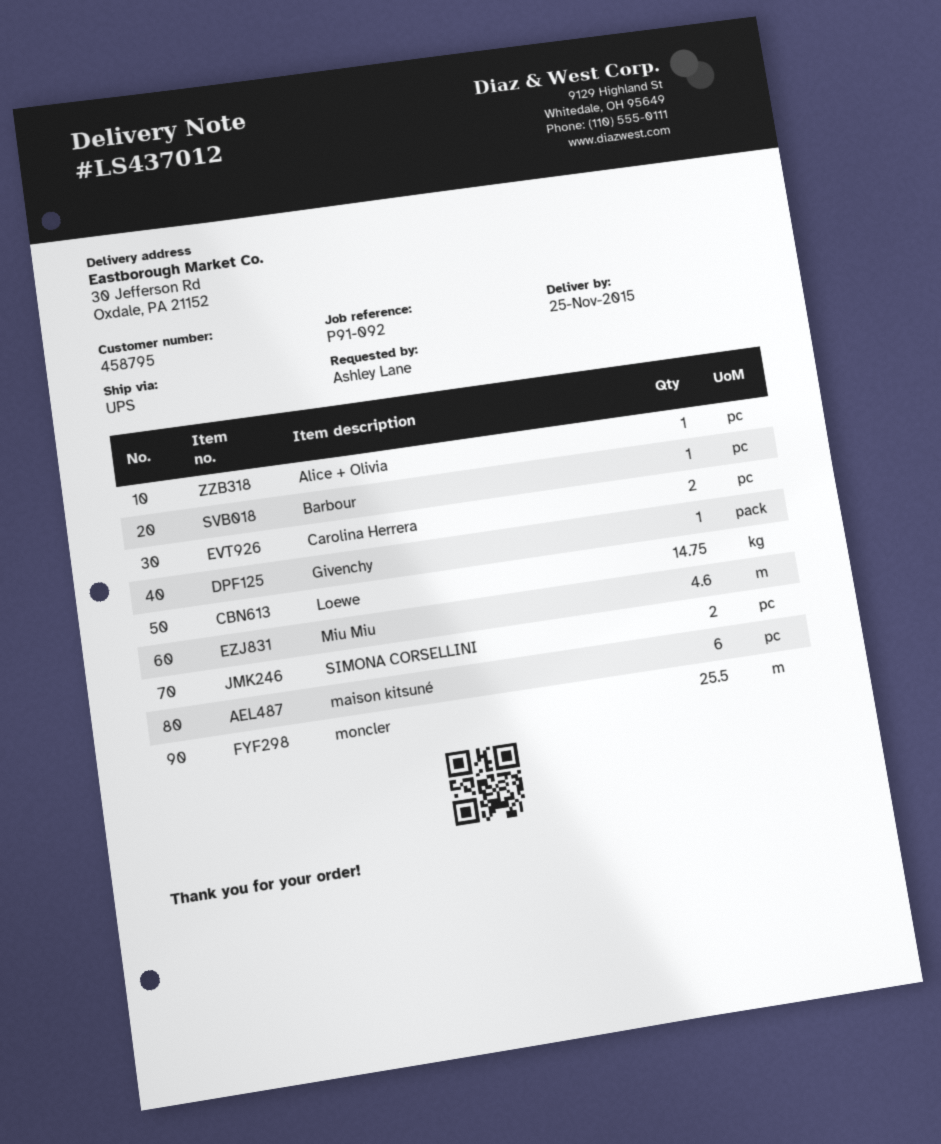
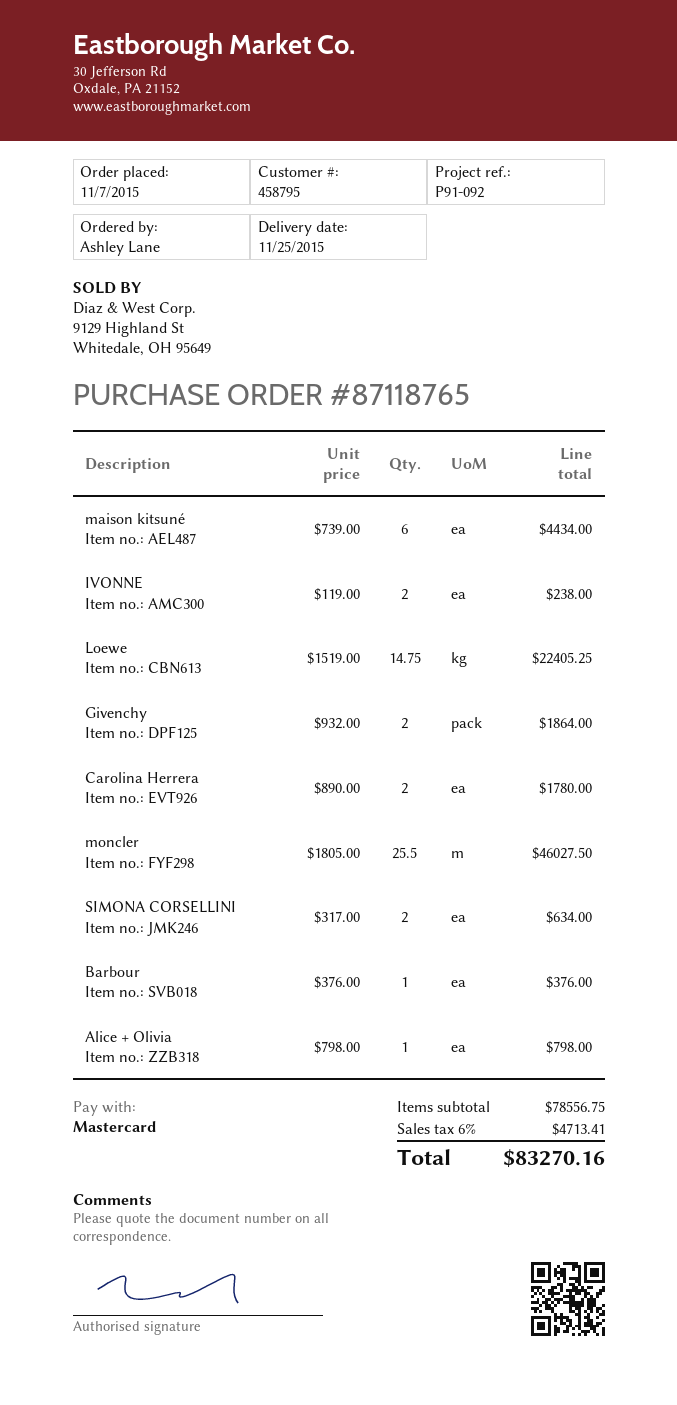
Givenchy: 1 -> 2
Miu Miu: 4.6 -> none
IVONNE: none -> 2

